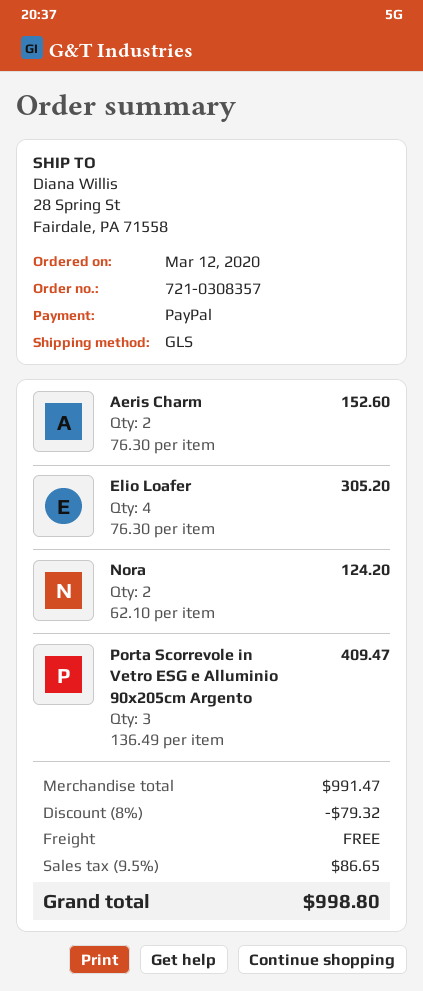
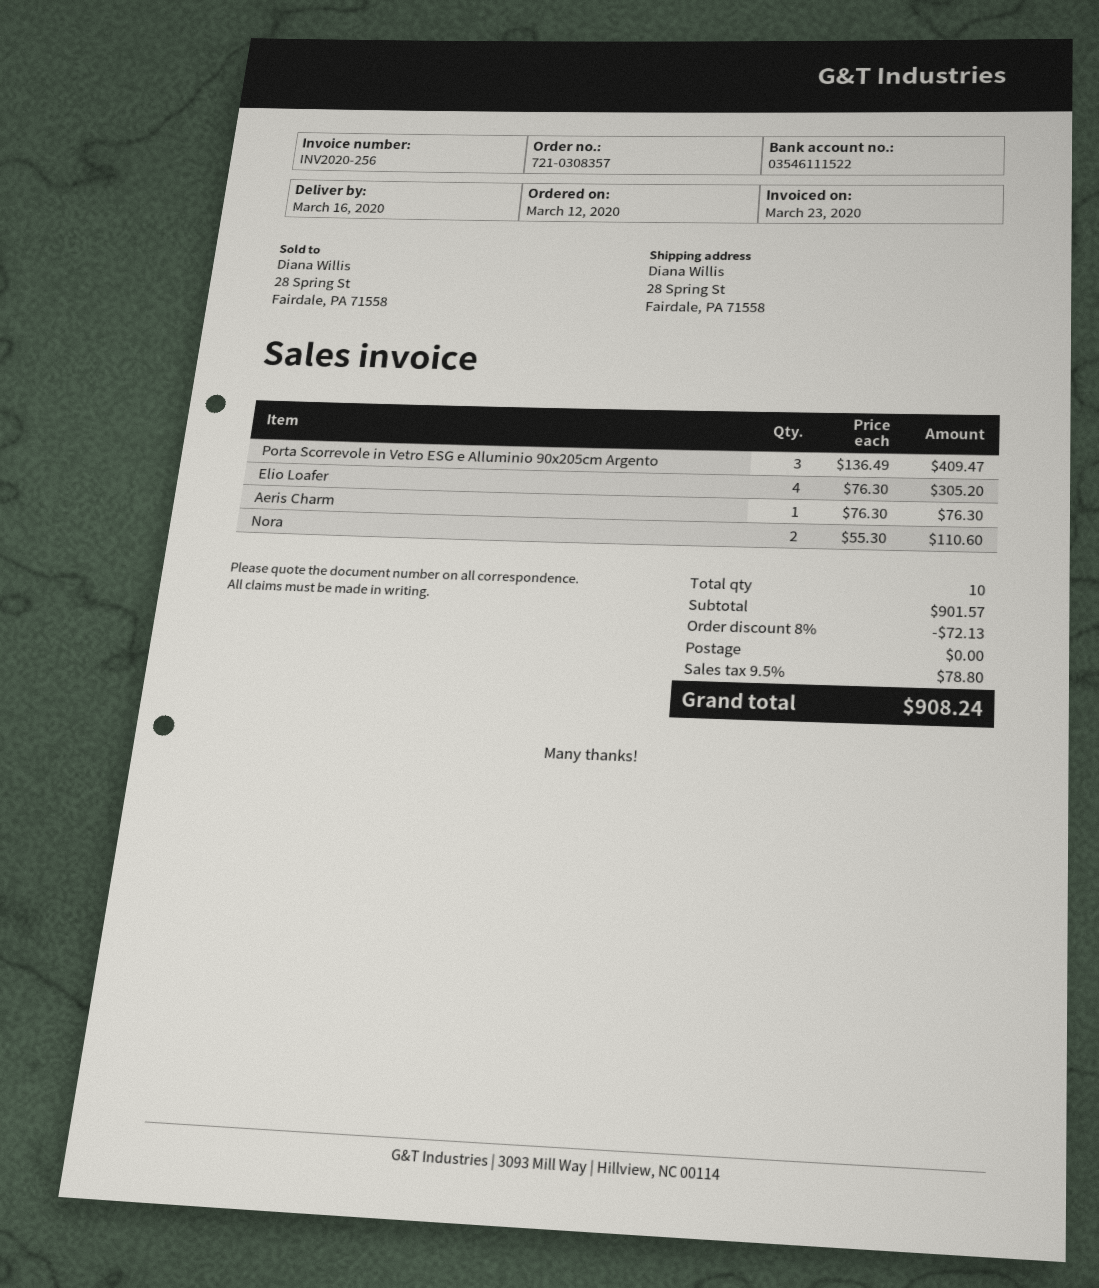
Aeris Charm: 2 x 76.30 = 152.60 -> 1 x 76.30 = 76.30
Nora: 2 x 62.10 = 124.20 -> 2 x 55.30 = 110.60
subtotal: 991.47 -> 901.57
discount: 8% = 79.32 -> 8% = 72.13
tax: 9.5% = 86.65 -> 9.5% = 78.80
total: 998.80 -> 908.24

